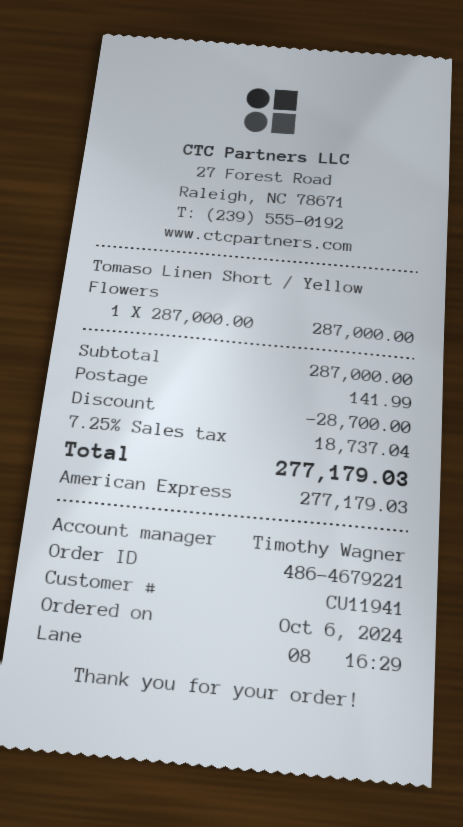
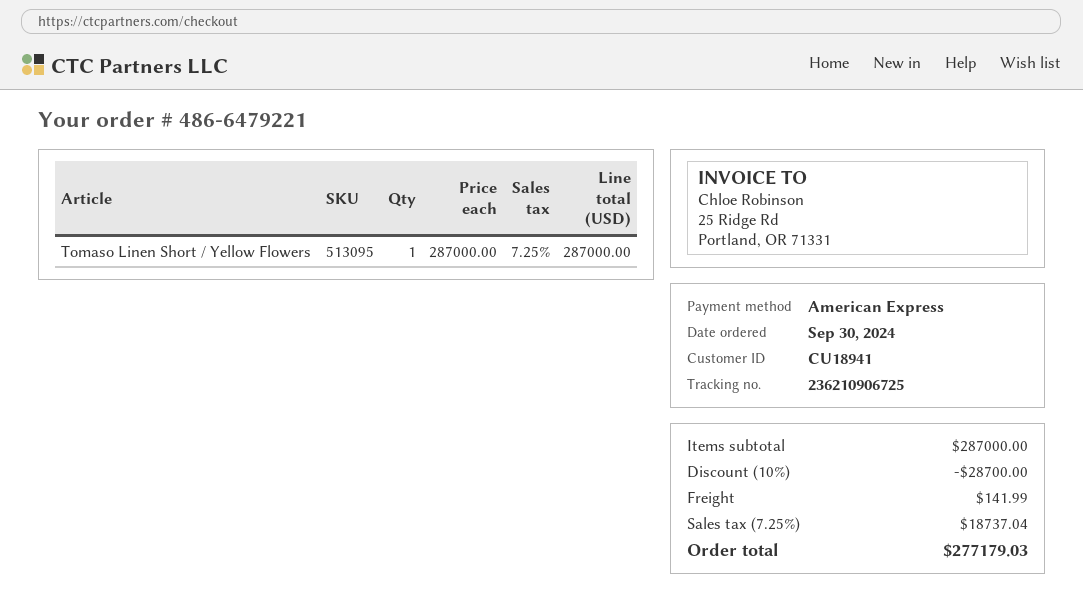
order number: 486-4679221 -> 486-6479221
order date: 2024-10-06 -> 2024-09-30
customer number: CU11941 -> CU18941

